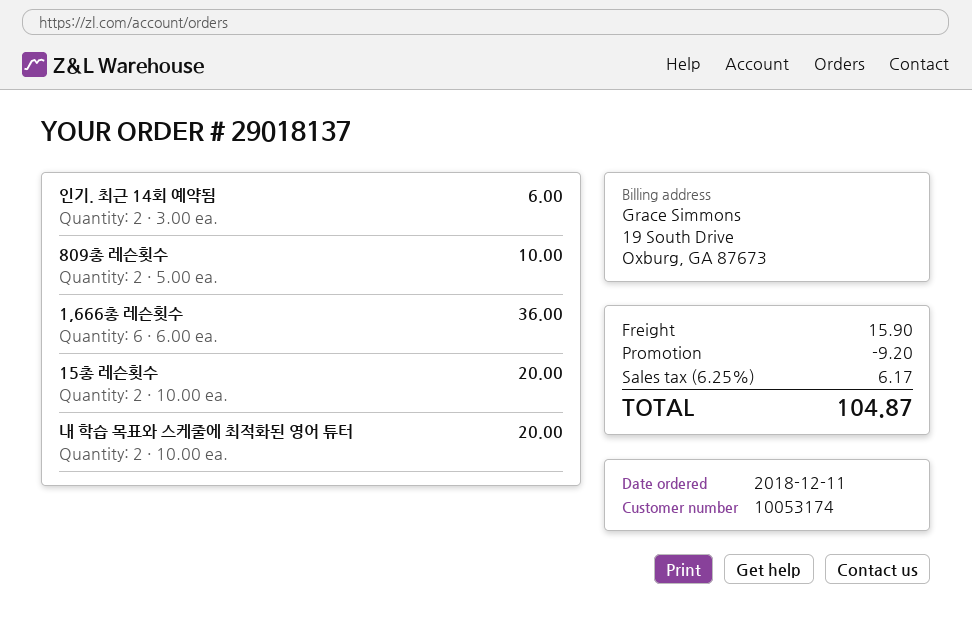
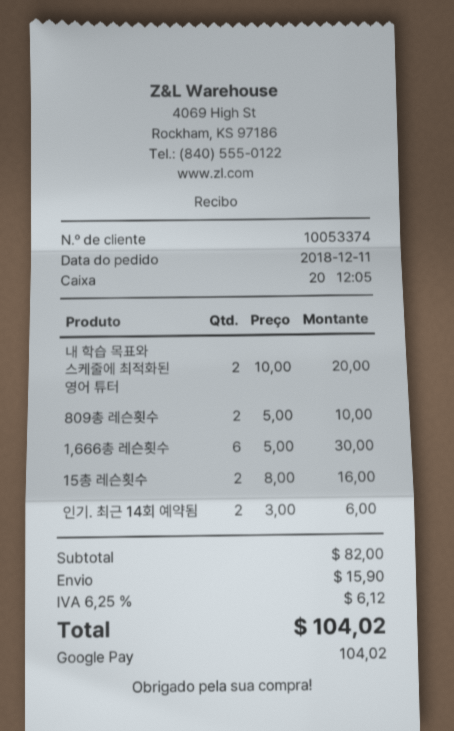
customer number: 10053174 -> 10053374
1,666총 레슨횟수: 6 x 6.00 = 36.00 -> 6 x 5.00 = 30.00
15총 레슨횟수: 2 x 10.00 = 20.00 -> 2 x 8.00 = 16.00
discount: 9.20 -> none
tax: 6.25% = 6.17 -> 6.25% = 6.12
total: 104.87 -> 104.02

